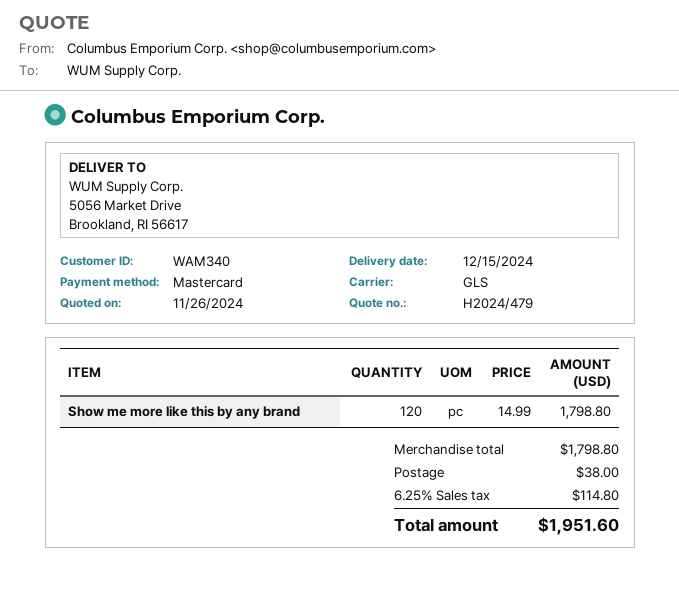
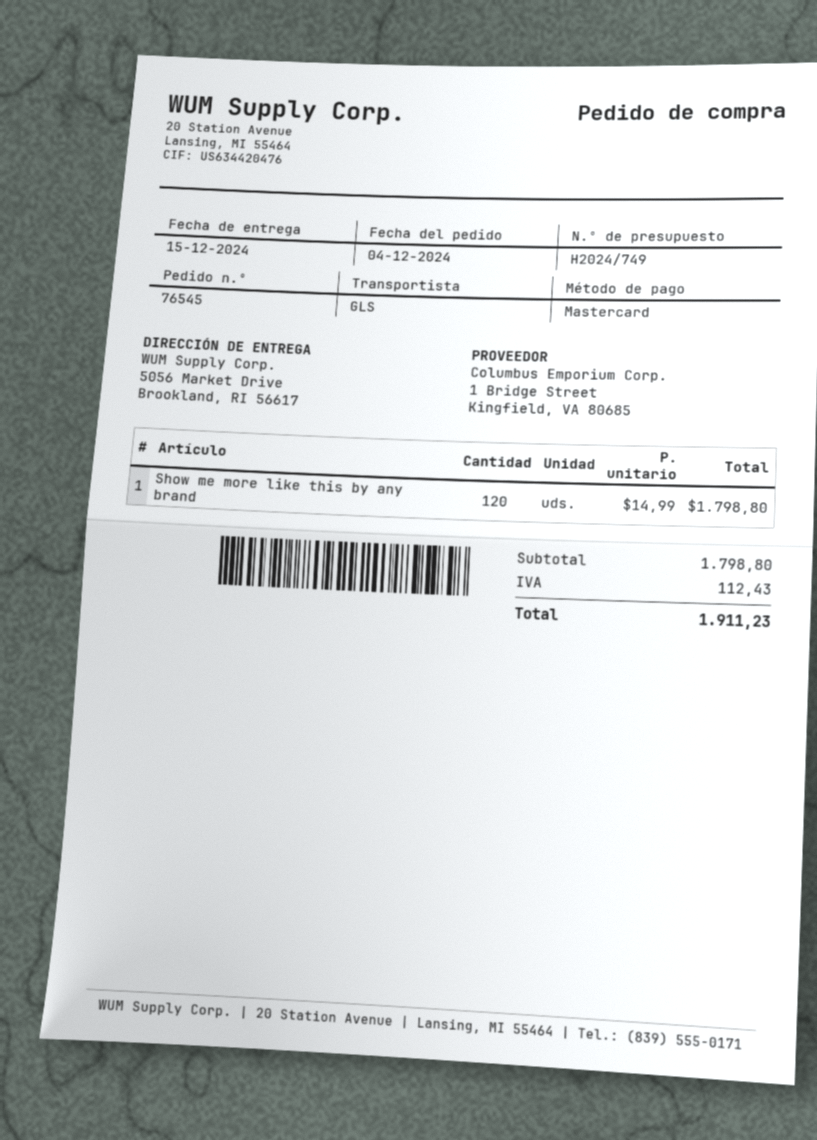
quote number: H2024/479 -> H2024/749
shipping: 38.00 -> none
tax: 114.80 -> 112.43
total: 1951.60 -> 1911.23

